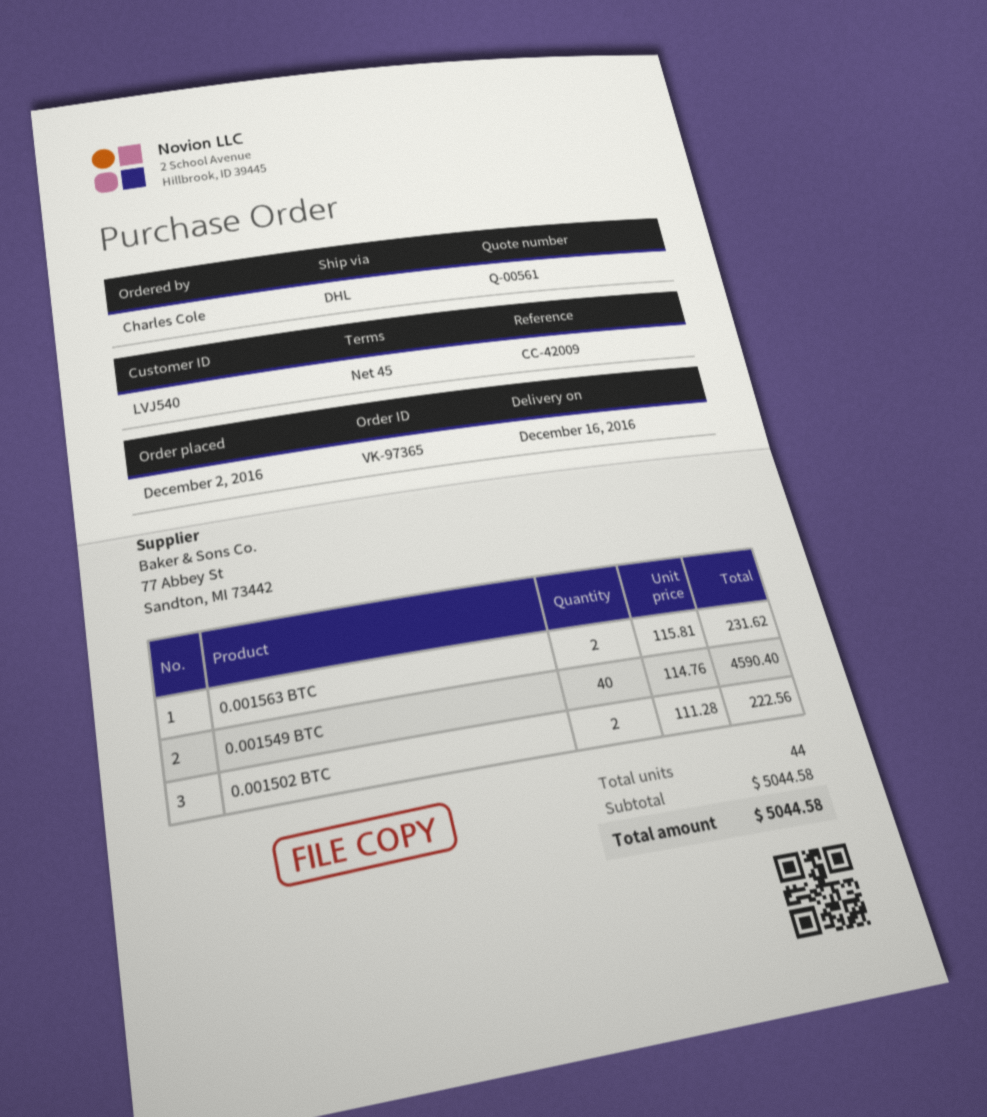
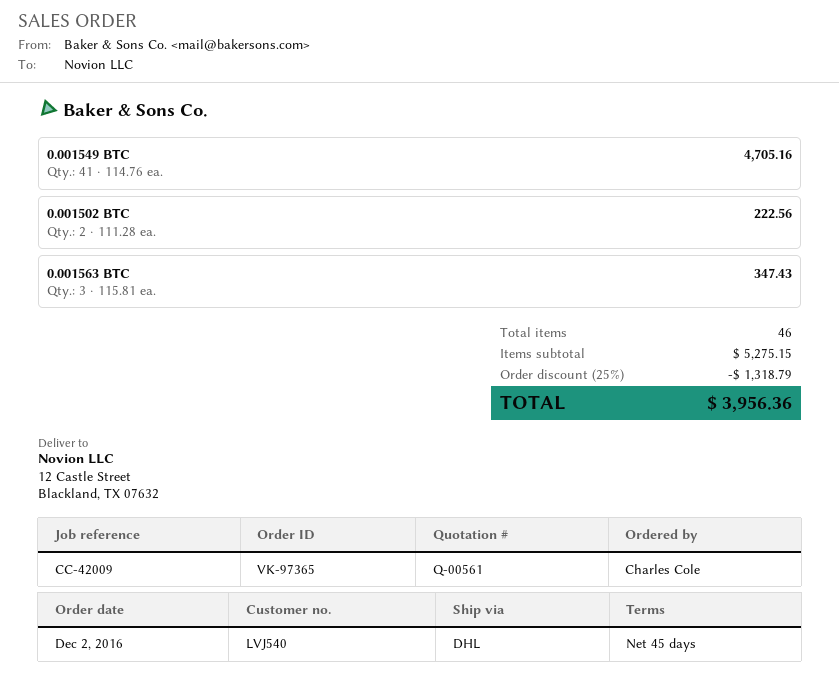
0.001563 BTC: 2 x 115.81 = 231.62 -> 3 x 115.81 = 347.43
0.001549 BTC: 40 x 114.76 = 4590.40 -> 41 x 114.76 = 4705.16
total quantity: 44 -> 46
subtotal: 5044.58 -> 5275.15
discount: none -> 25% = 1318.79
total: 5044.58 -> 3956.36

